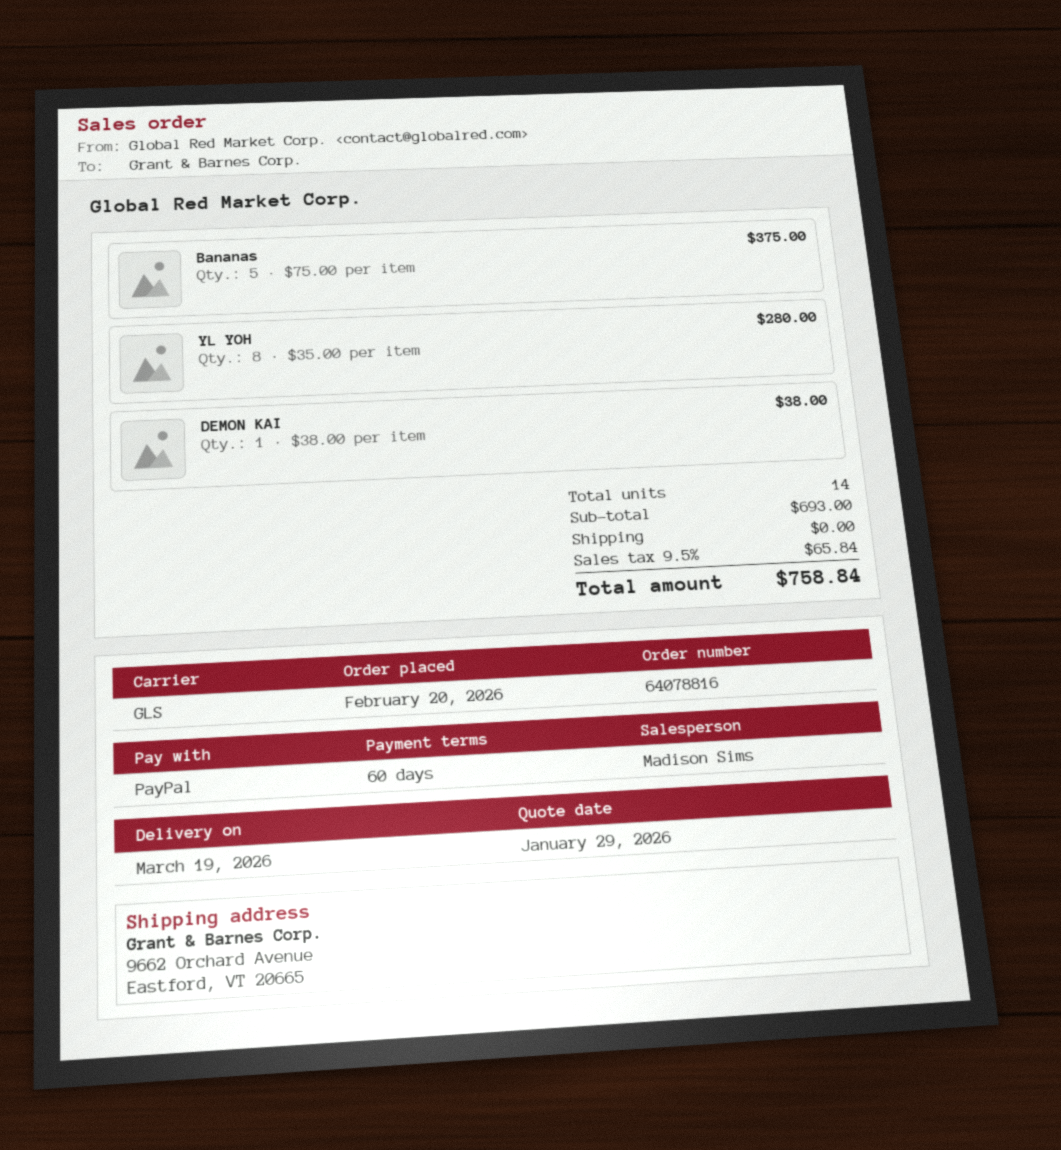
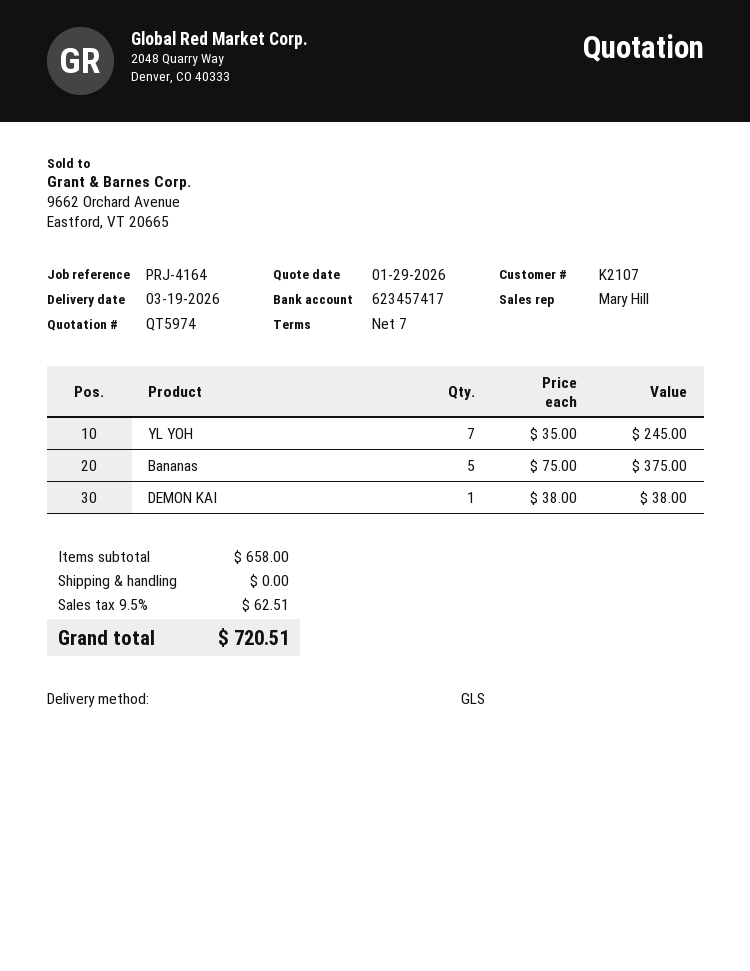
payment terms: 60 days -> 7 days
sales rep: Madison Sims -> Mary Hill
YL YOH: 8 x 35.00 = 280.00 -> 7 x 35.00 = 245.00
subtotal: 693.00 -> 658.00
tax: 9.5% = 65.84 -> 9.5% = 62.51
total: 758.84 -> 720.51

